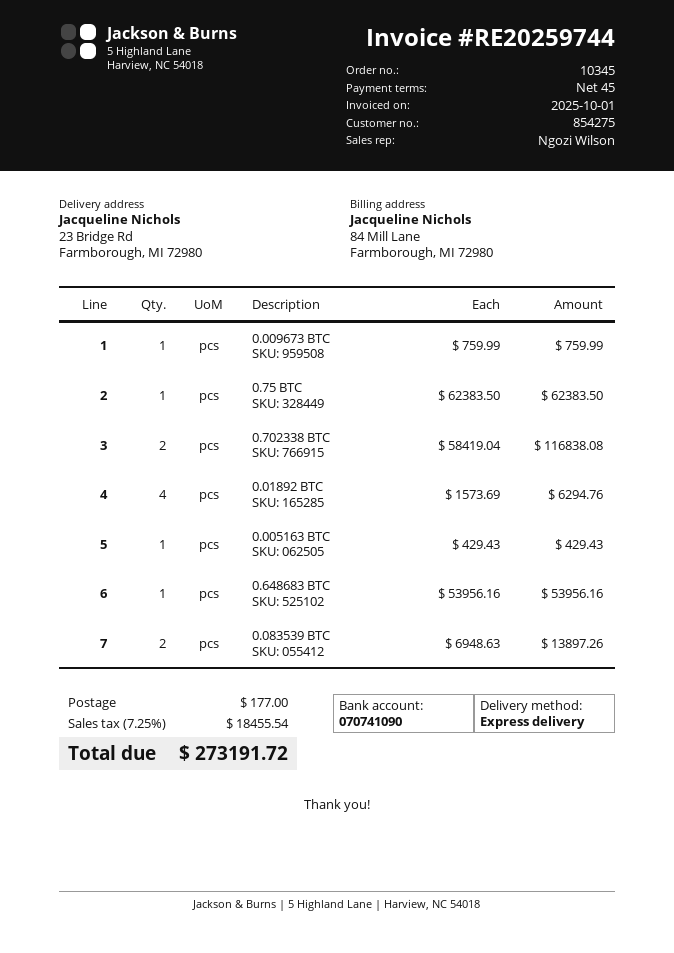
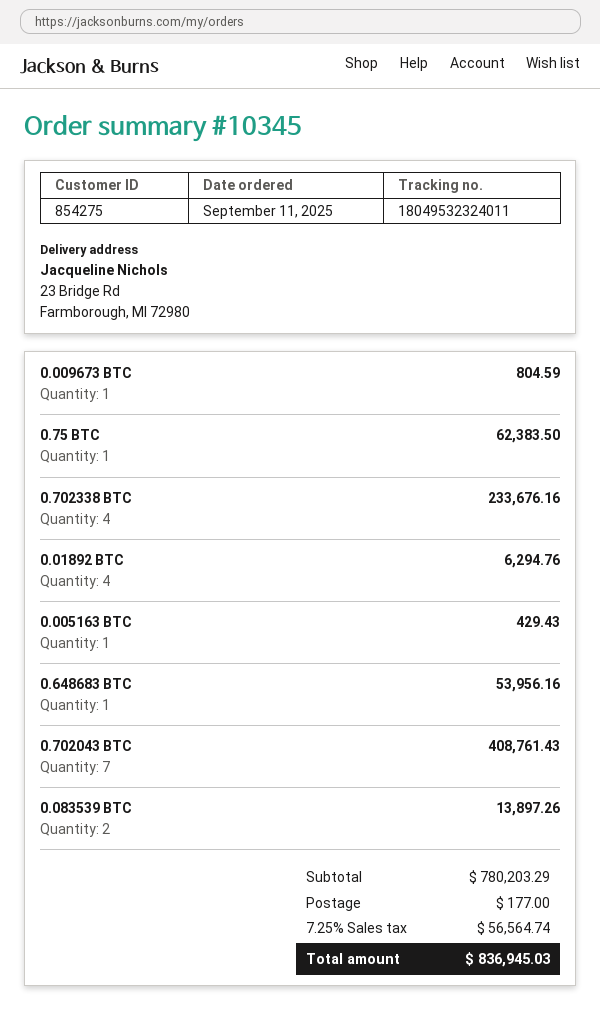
0.009673 BTC: 1 for 759.99 -> 1 for 804.59
0.702338 BTC: 2 for 116838.08 -> 4 for 233676.16
0.702043 BTC: none -> 7 for 408761.43
tax: 7.25% = 18455.54 -> 7.25% = 56564.74
total: 273191.72 -> 836945.03

